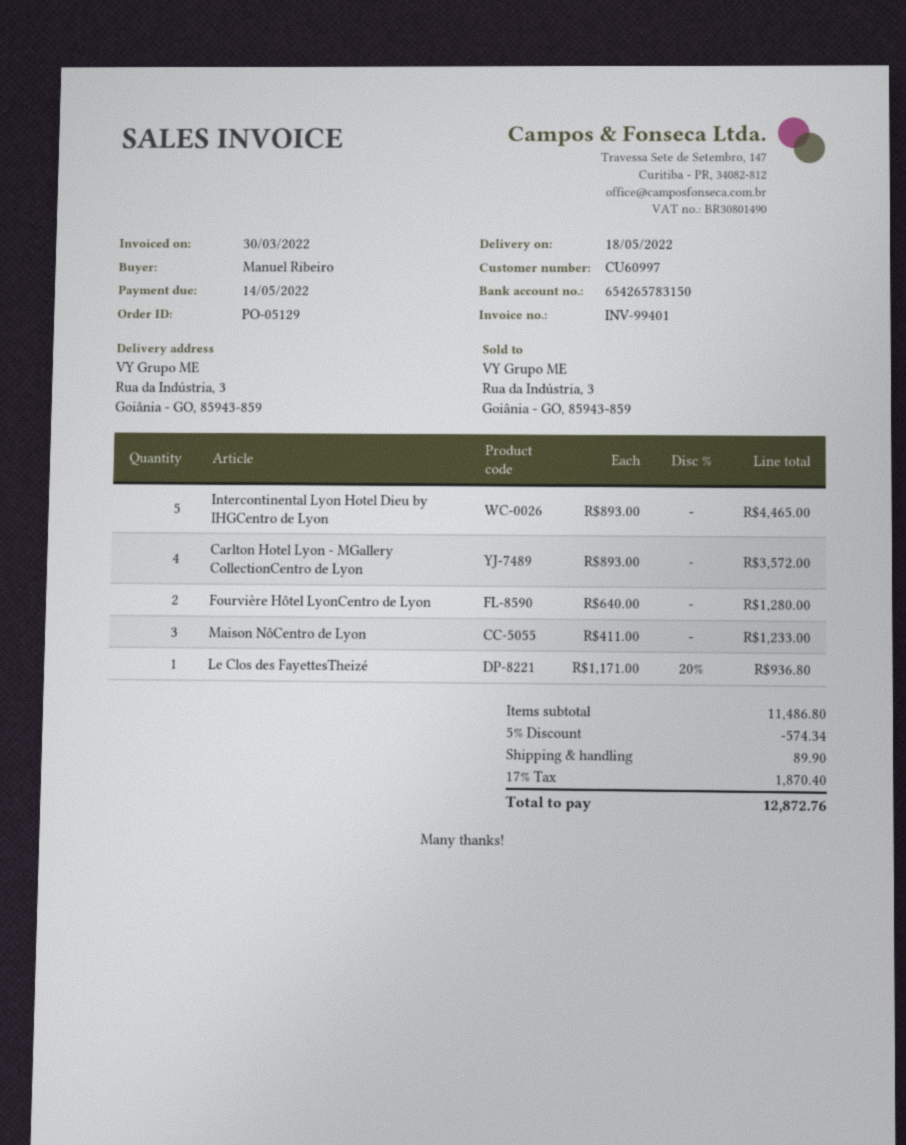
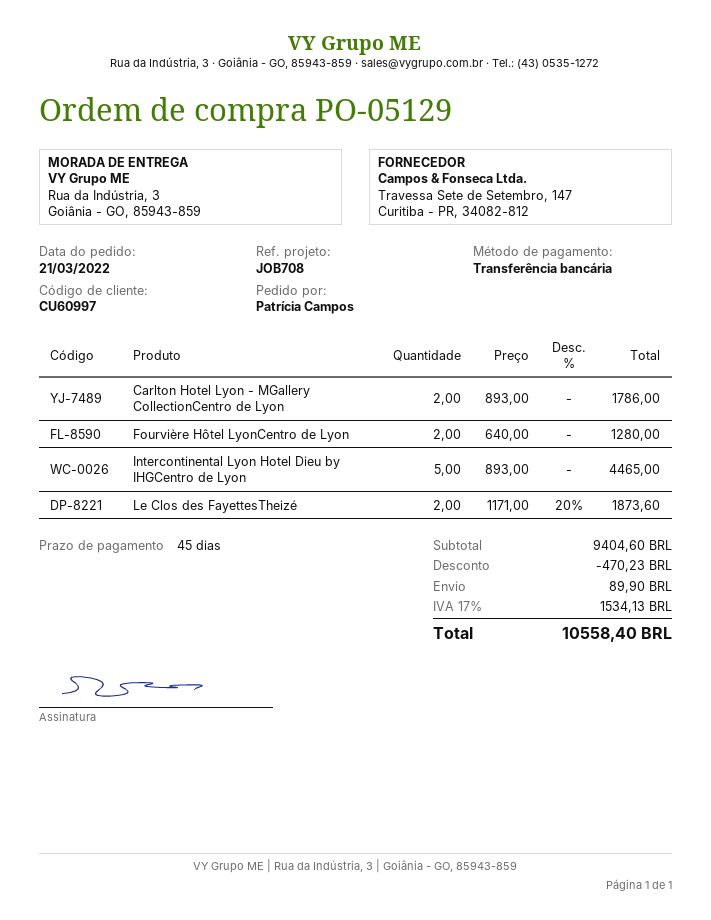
ordered by: Manuel Ribeiro -> Patrícia Campos
Carlton Hotel Lyon - MGallery CollectionCentro de Lyon: 4 x 893.00 = 3572.00 -> 2 x 893.00 = 1786.00
Maison NôCentro de Lyon: 3 x 411.00 = 1233.00 -> none
Le Clos des FayettesTheizé: 1 x 1171.00 - 20% = 936.80 -> 2 x 1171.00 - 20% = 1873.60
subtotal: 11486.80 -> 9404.60
discount: 574.34 -> 470.23
tax: 17% = 1870.40 -> 17% = 1534.13
total: 12872.76 -> 10558.40

